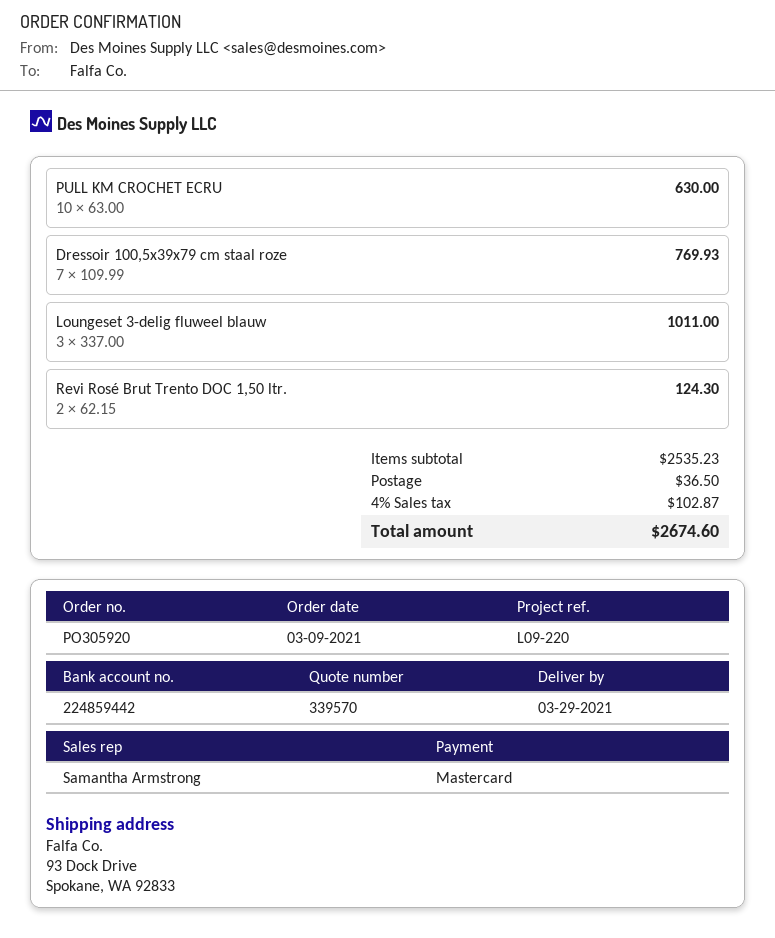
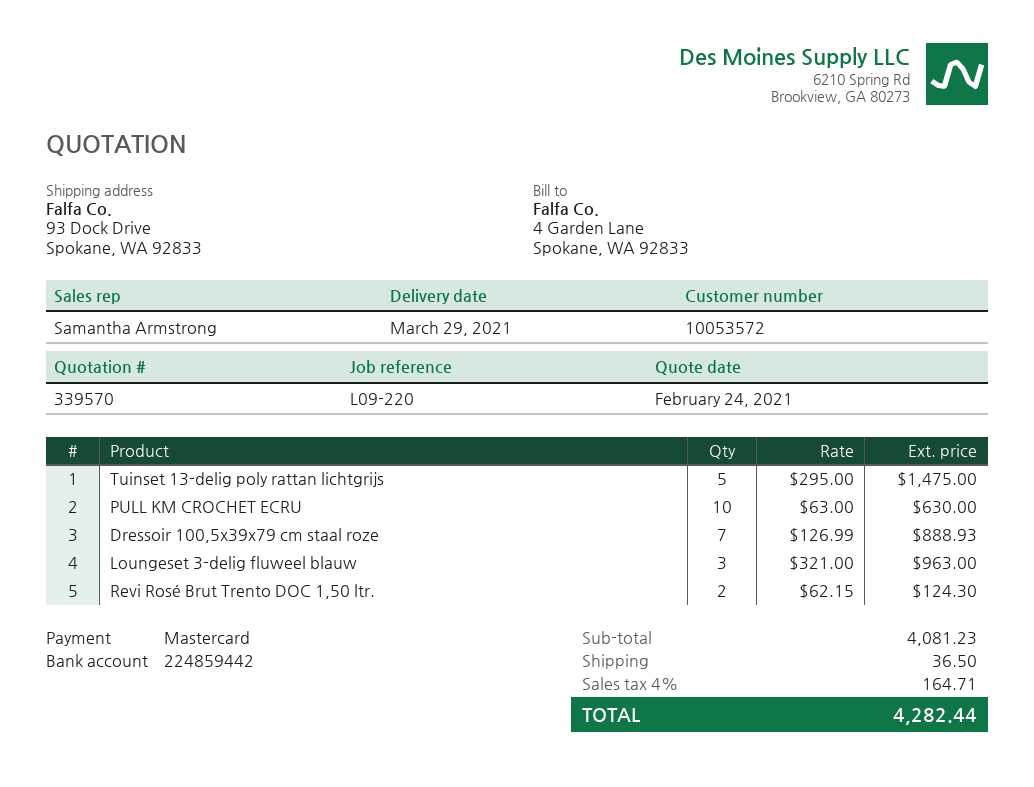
Dressoir 100,5x39x79 cm staal roze: 7 x 109.99 = 769.93 -> 7 x 126.99 = 888.93
Loungeset 3-delig fluweel blauw: 3 x 337.00 = 1011.00 -> 3 x 321.00 = 963.00
Tuinset 13-delig poly rattan lichtgrijs: none -> 5 x 295.00 = 1475.00
subtotal: 2535.23 -> 4081.23
tax: 4% = 102.87 -> 4% = 164.71
total: 2674.60 -> 4282.44

